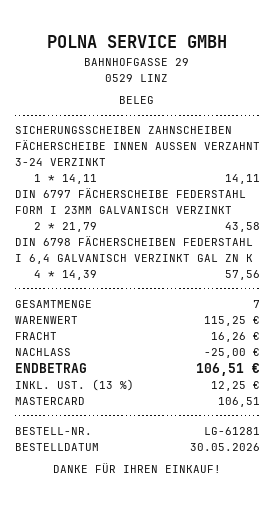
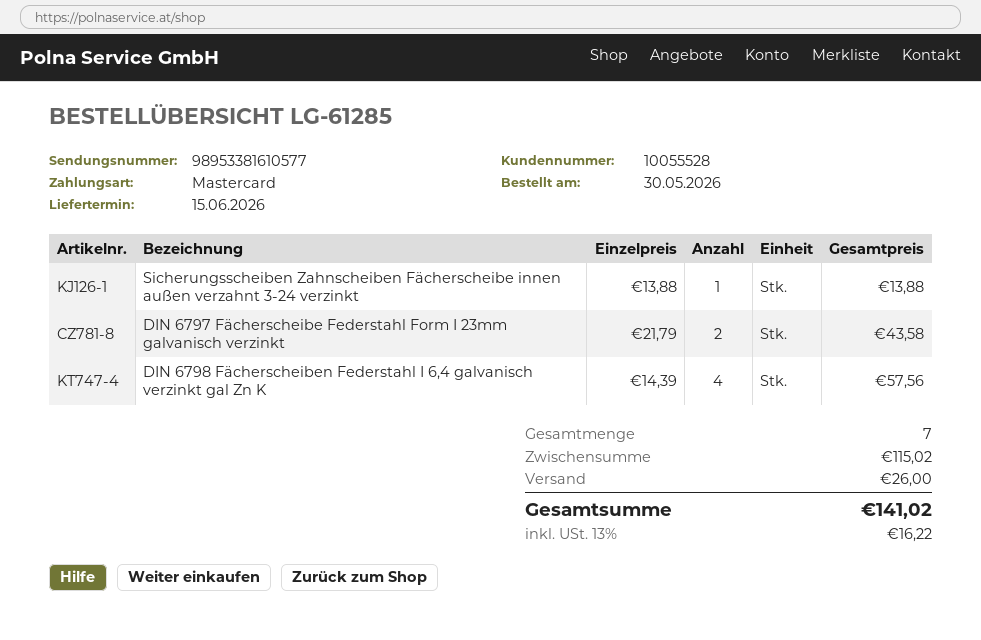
order number: LG-61281 -> LG-61285
SICHERUNGSSCHEIBEN ZAHNSCHEIBEN FÄCHERSCHEIBE INNEN AUSSEN VERZAHNT 3-24 VERZINKT: 1 x 14.11 = 14.11 -> 1 x 13.88 = 13.88
subtotal: 115.25 -> 115.02
discount: 25.00 -> none
shipping: 16.26 -> 26.00
tax: 13% = 12.25 -> 13% = 16.22
total: 106.51 -> 141.02

